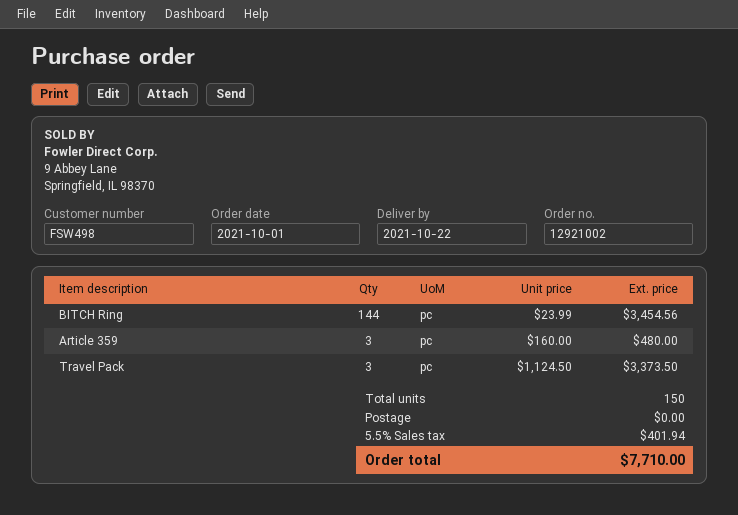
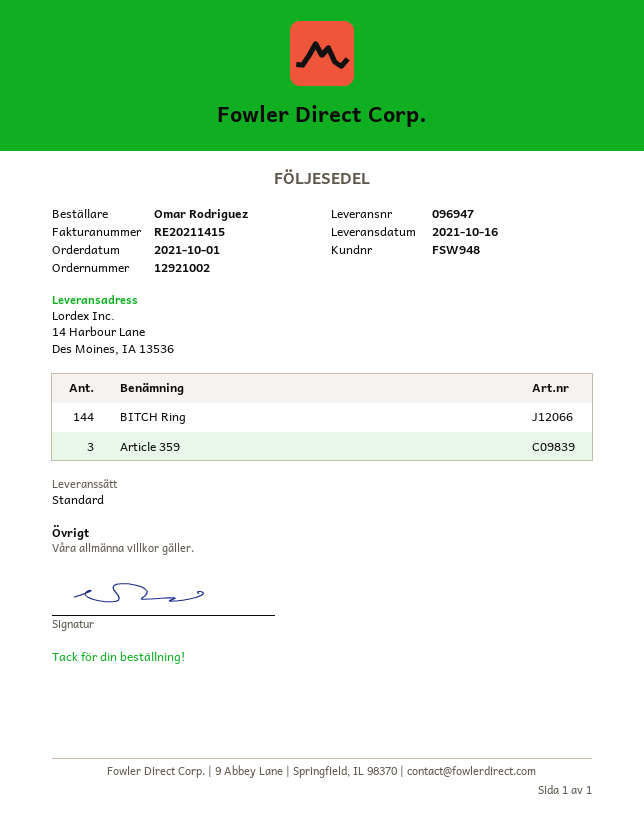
delivery date: 2021-10-22 -> 2021-10-16
customer number: FSW498 -> FSW948
Travel Pack: 3 -> none

